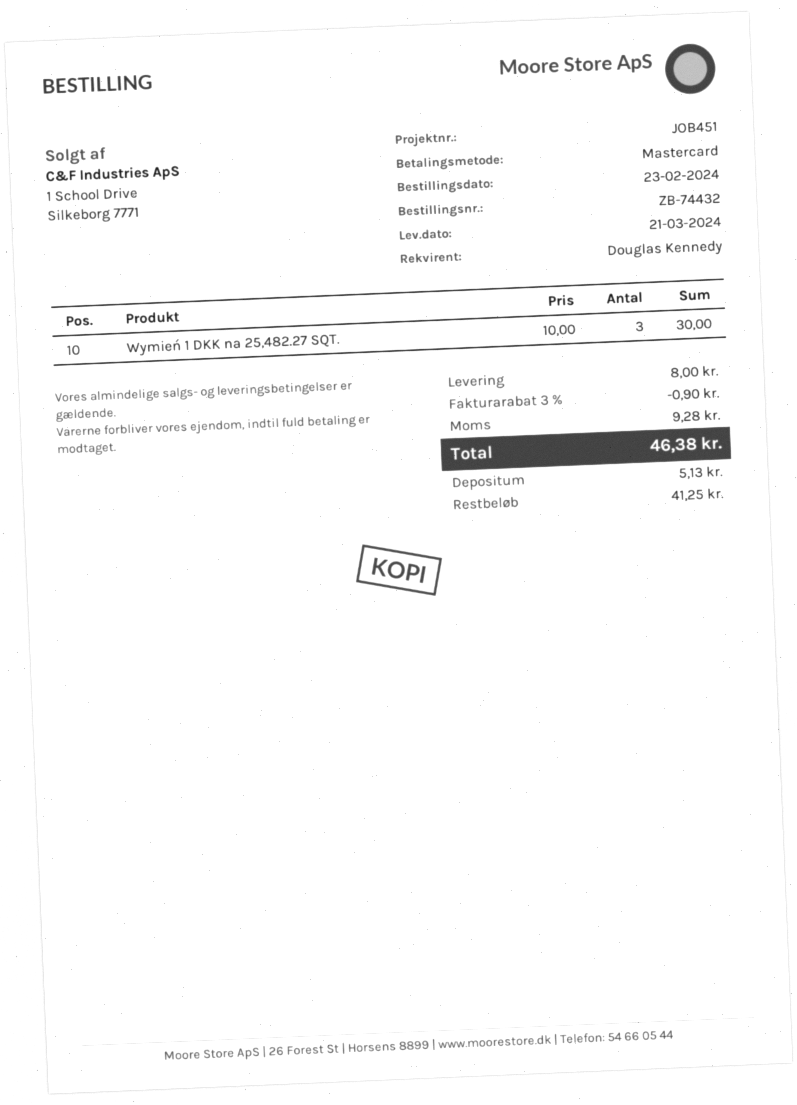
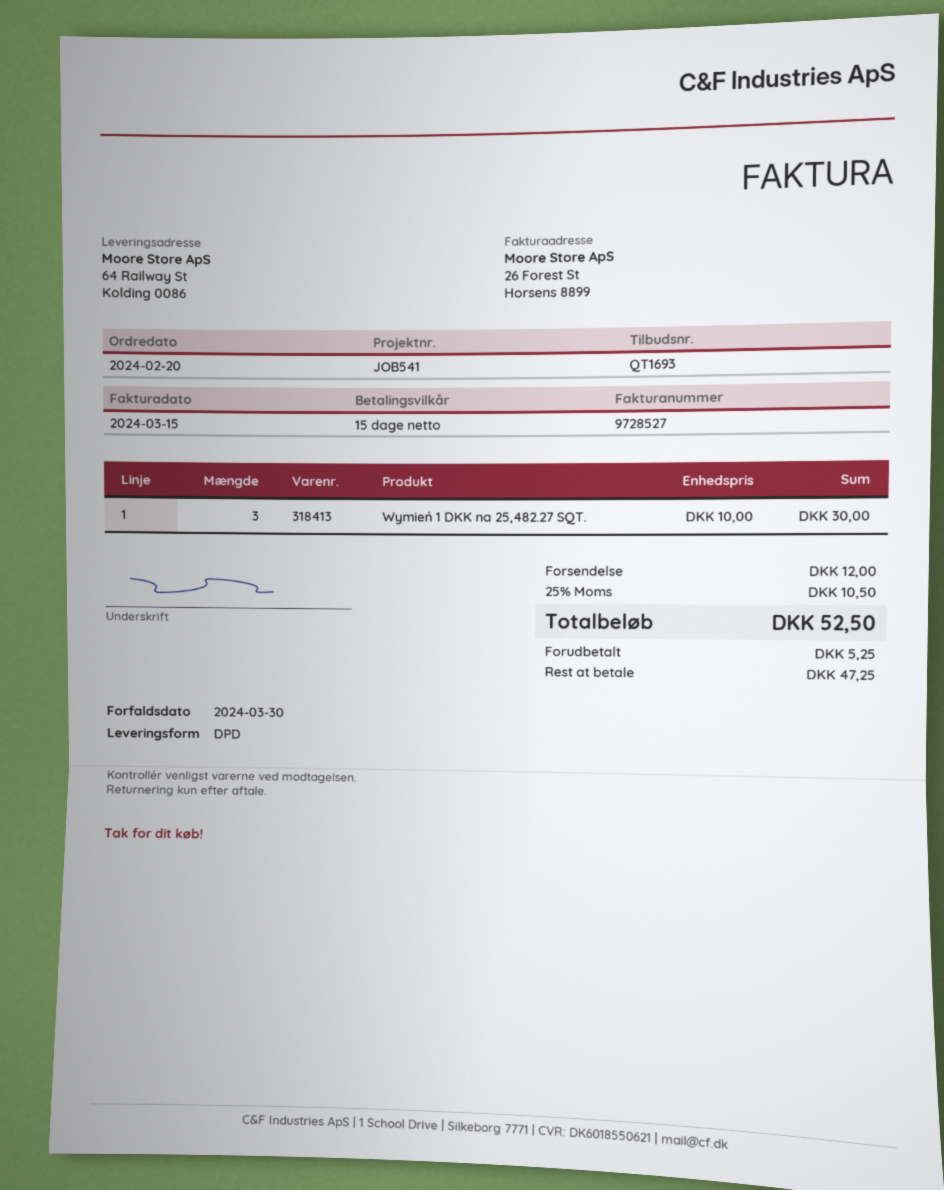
order date: 2024-02-23 -> 2024-02-20
reference: JOB451 -> JOB541
discount: 3% = 0.90 -> none
shipping: 8.00 -> 12.00
tax: 9.28 -> 10.50
total: 46.38 -> 52.50
deposit: 5.13 -> 5.25
balance: 41.25 -> 47.25

